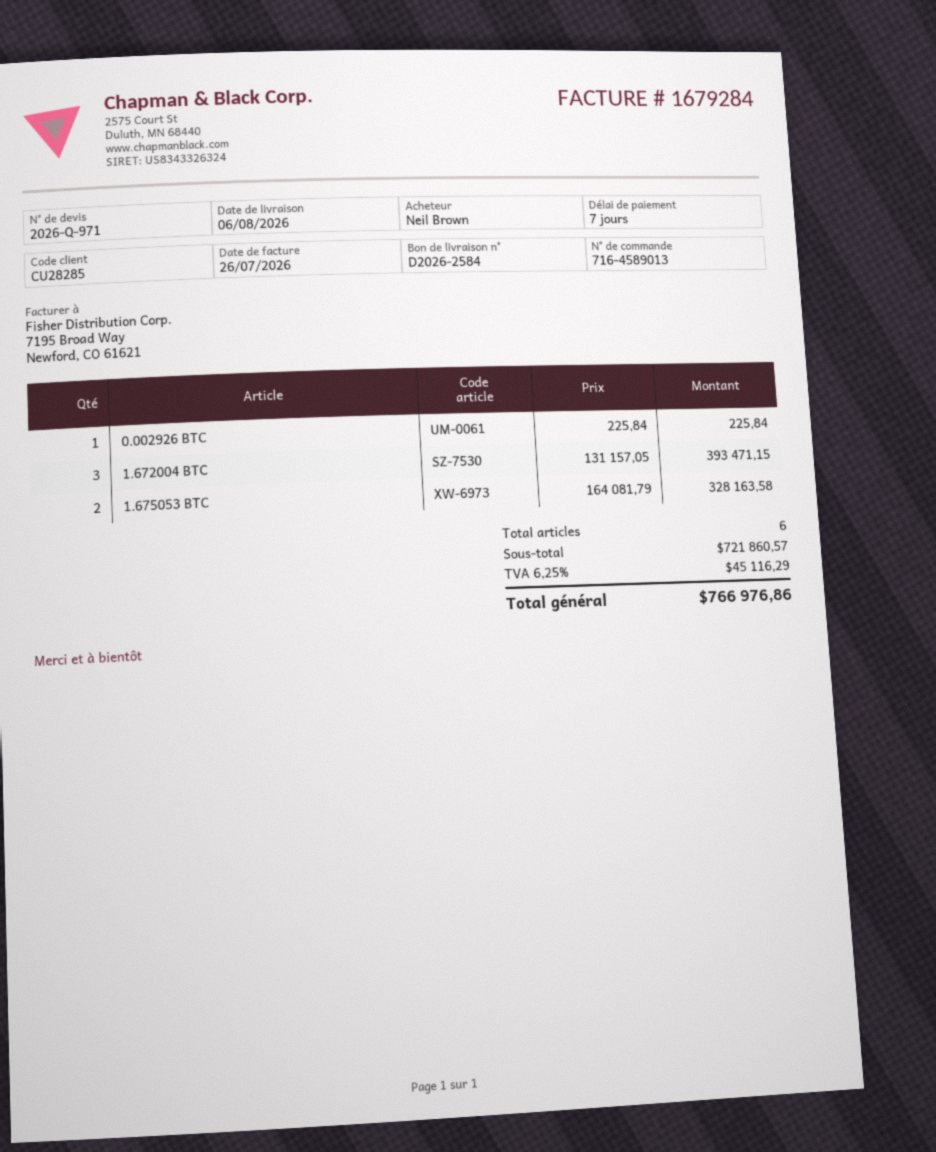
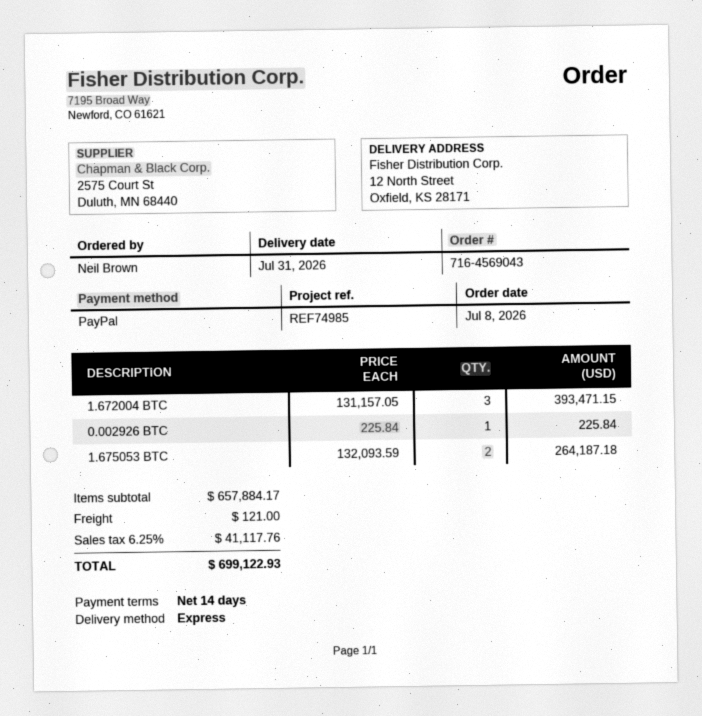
order number: 716-4589013 -> 716-4569043
delivery date: 2026-08-06 -> 2026-07-31
payment terms: 7 days -> 14 days
1.675053 BTC: 2 x 164081.79 = 328163.58 -> 2 x 132093.59 = 264187.18
subtotal: 721860.57 -> 657884.17
shipping: none -> 121.00
tax: 6.25% = 45116.29 -> 6.25% = 41117.76
total: 766976.86 -> 699122.93

